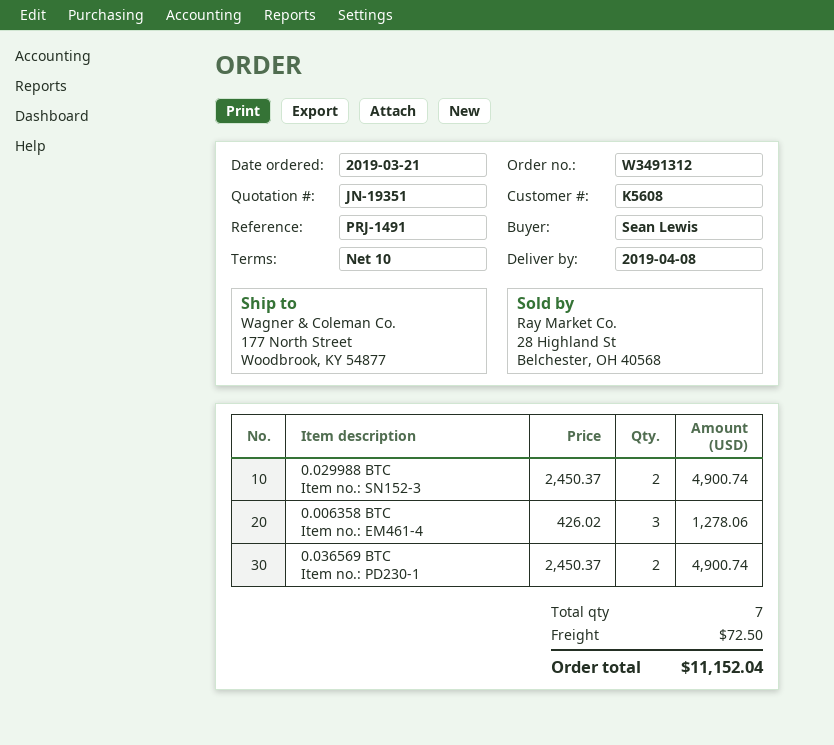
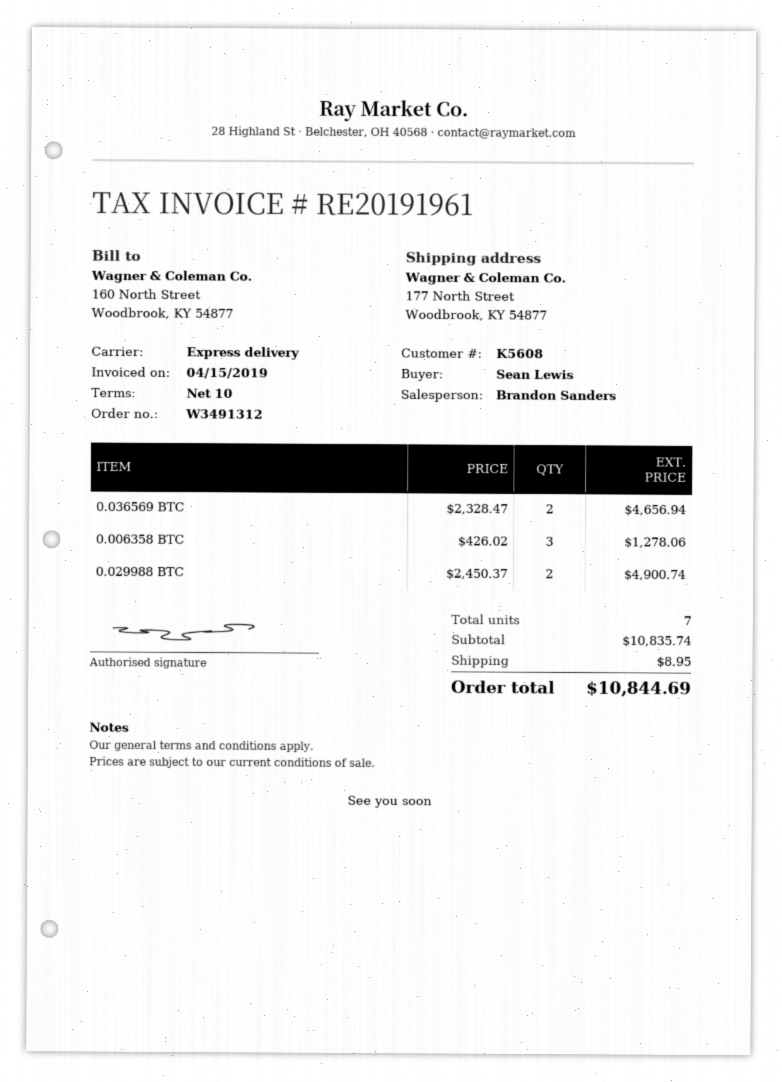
0.036569 BTC: 2 x 2450.37 = 4900.74 -> 2 x 2328.47 = 4656.94
shipping: 72.50 -> 8.95
total: 11152.04 -> 10844.69

